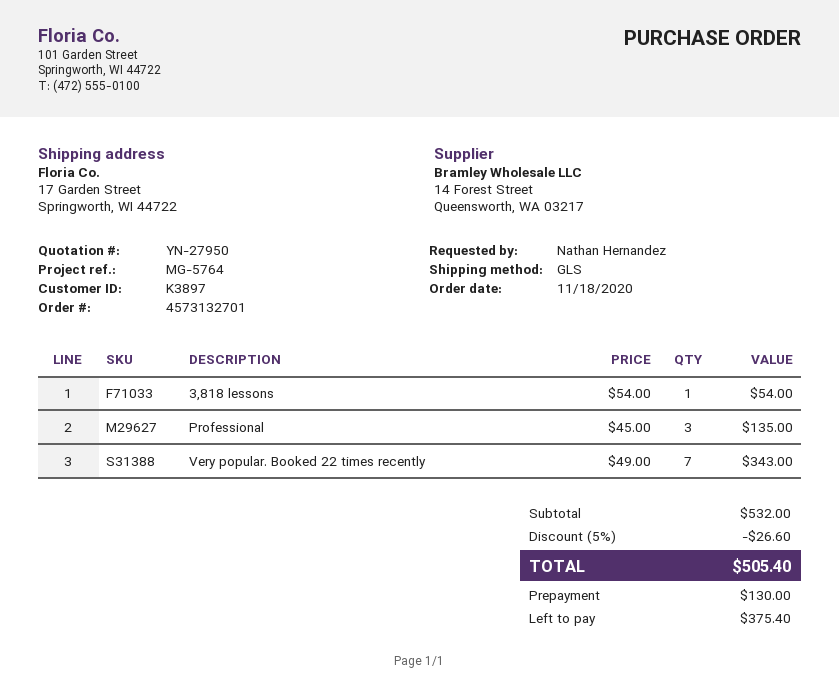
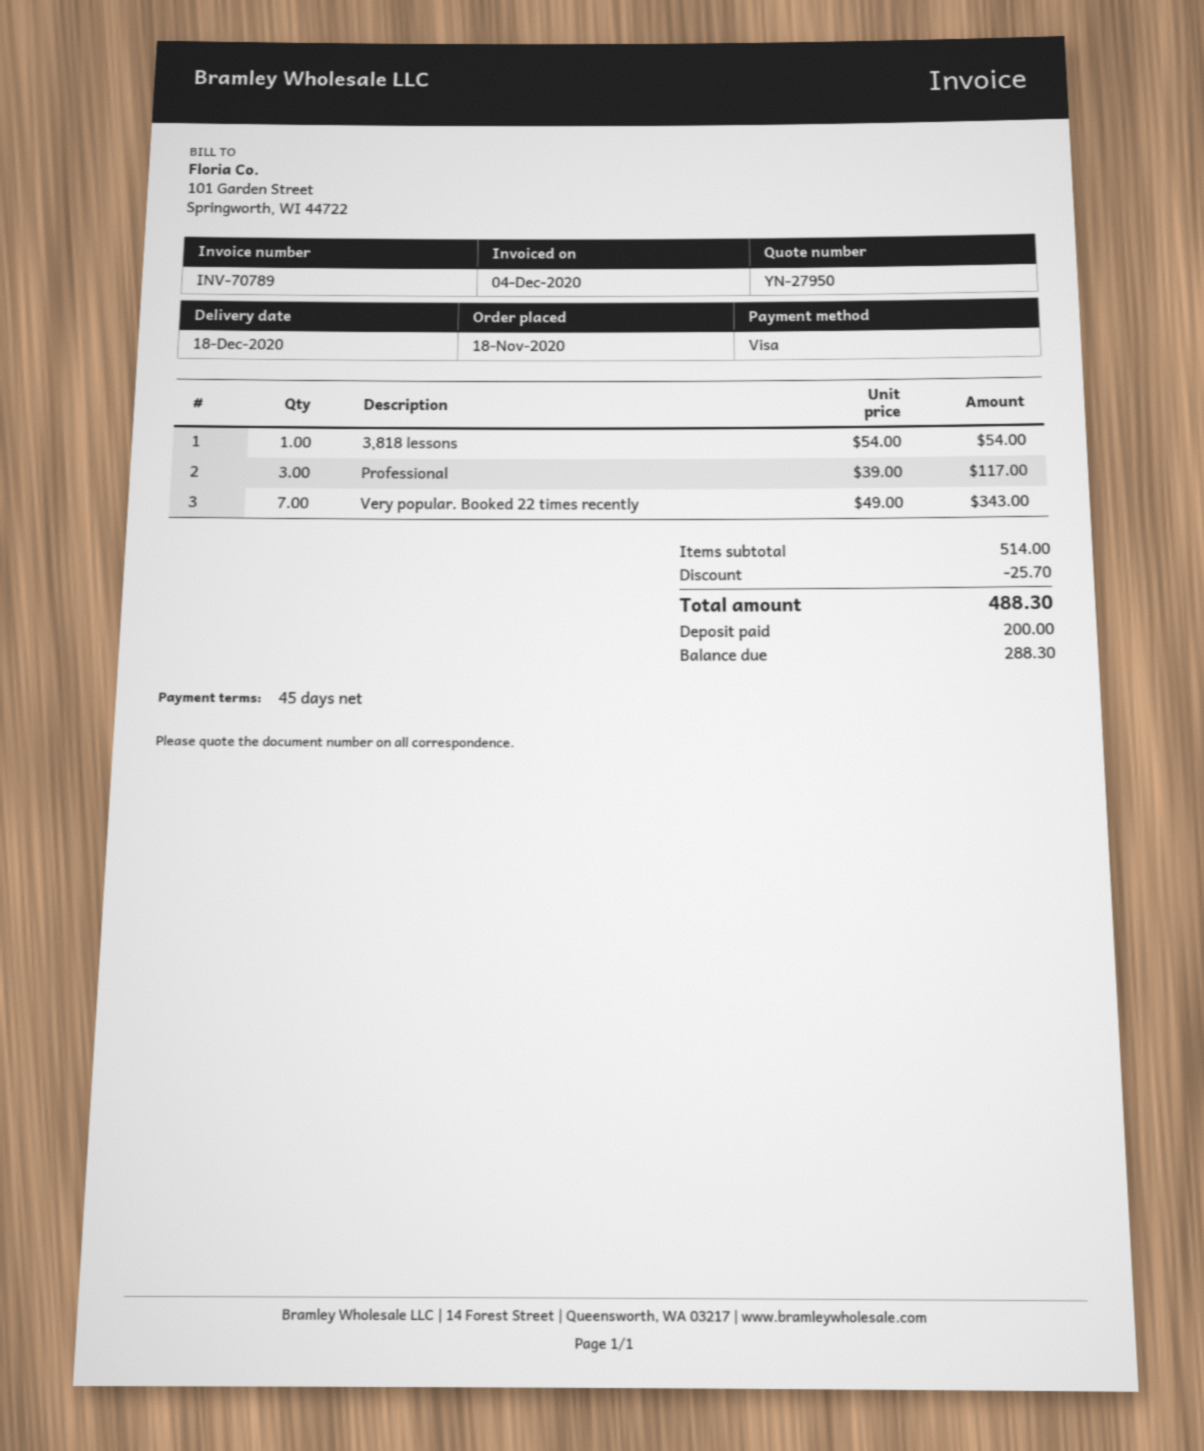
Professional: 3 x 45.00 = 135.00 -> 3 x 39.00 = 117.00
subtotal: 532.00 -> 514.00
discount: 26.60 -> 25.70
total: 505.40 -> 488.30
deposit: 130.00 -> 200.00
balance: 375.40 -> 288.30

